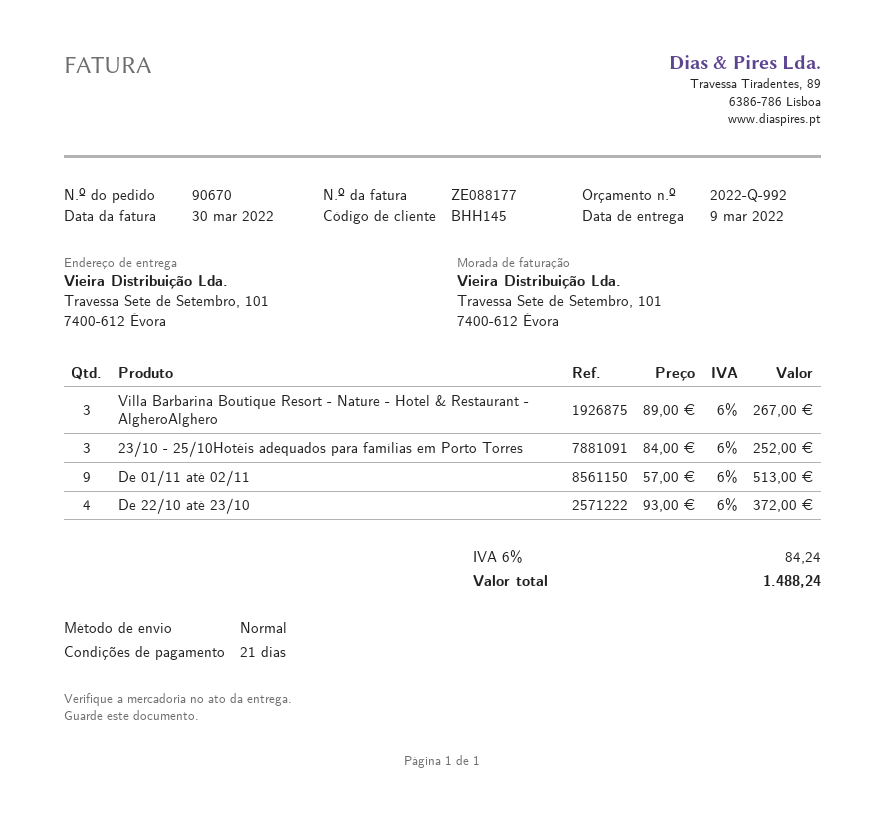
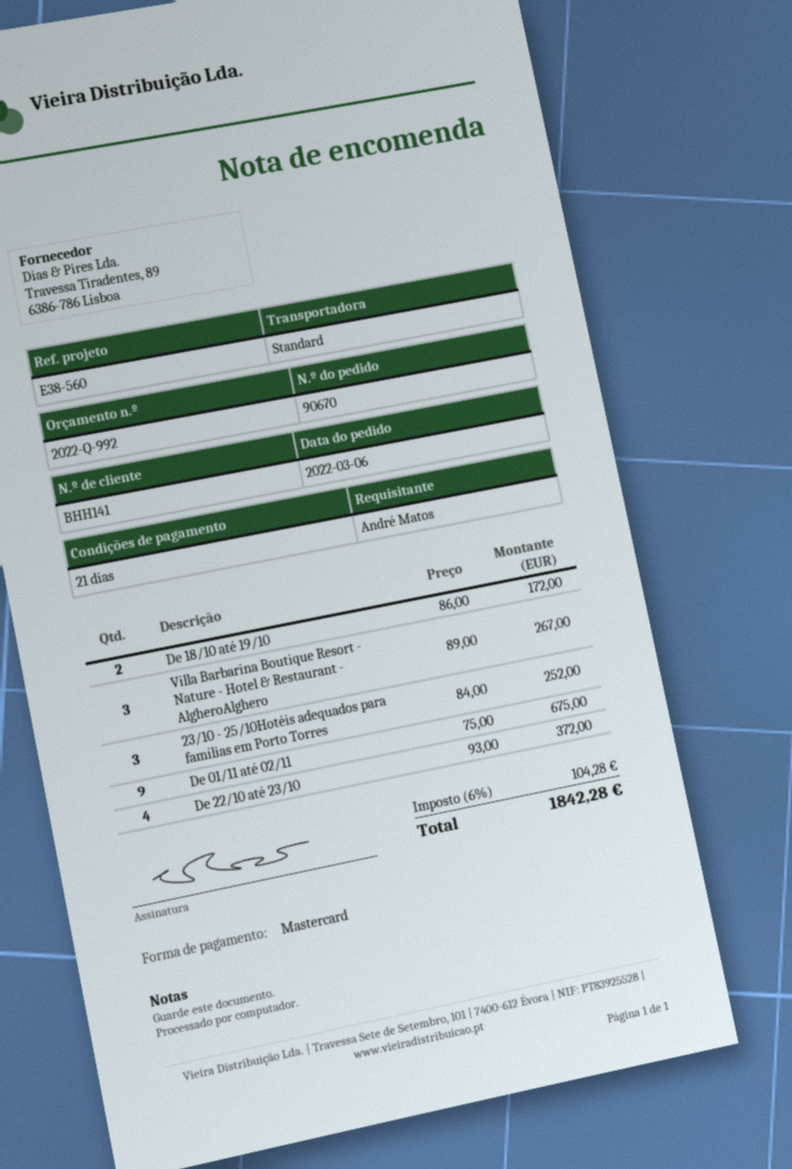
customer number: BHH145 -> BHH141
De 01/11 até 02/11: 9 x 57.00 = 513.00 -> 9 x 75.00 = 675.00
De 18/10 até 19/10: none -> 2 x 86.00 = 172.00
tax: 6% = 84.24 -> 6% = 104.28
total: 1488.24 -> 1842.28

